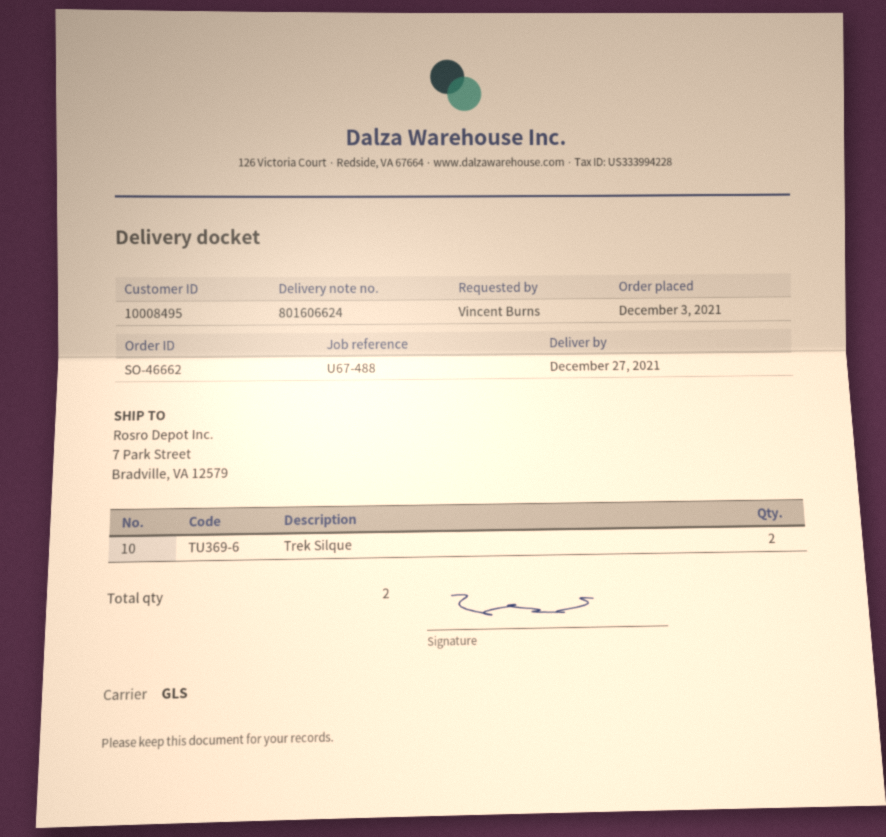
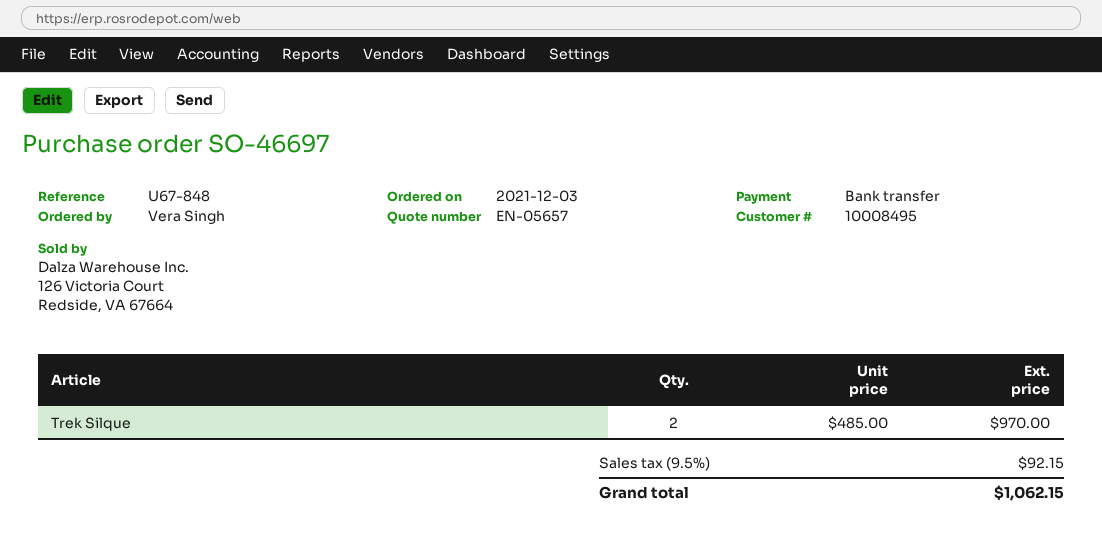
order number: SO-46662 -> SO-46697
reference: U67-488 -> U67-848
ordered by: Vincent Burns -> Vera Singh

